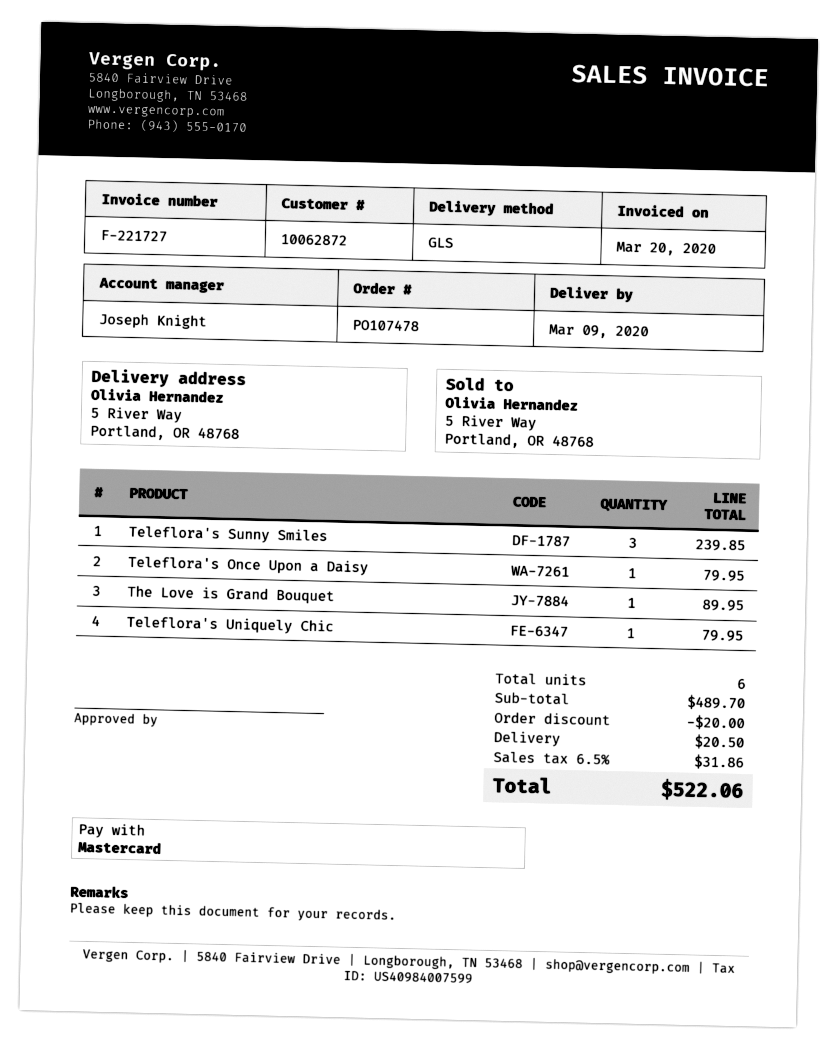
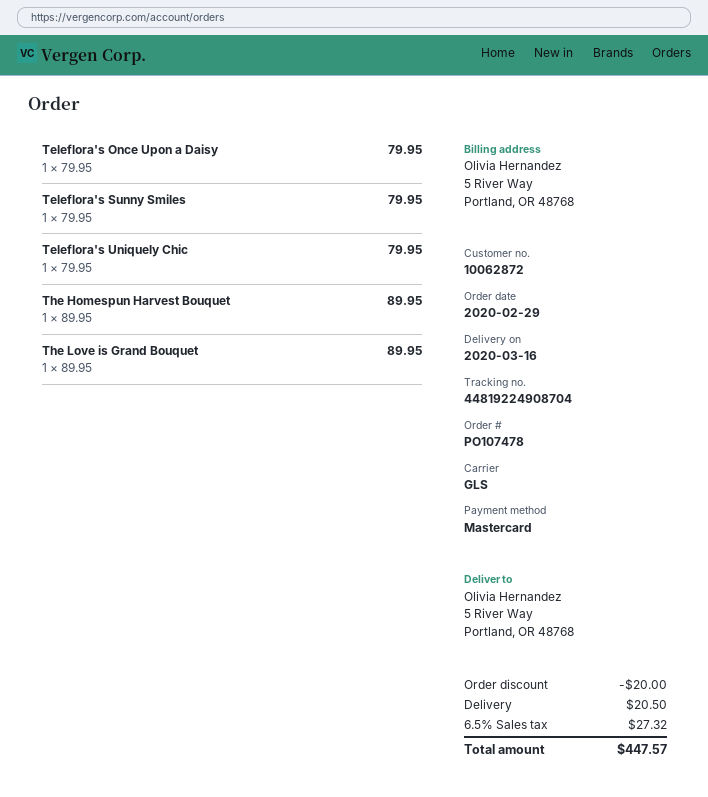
delivery date: 2020-03-09 -> 2020-03-16
Teleflora's Sunny Smiles: 3 for 239.85 -> 1 for 79.95
The Homespun Harvest Bouquet: none -> 1 for 89.95
tax: 6.5% = 31.86 -> 6.5% = 27.32
total: 522.06 -> 447.57

